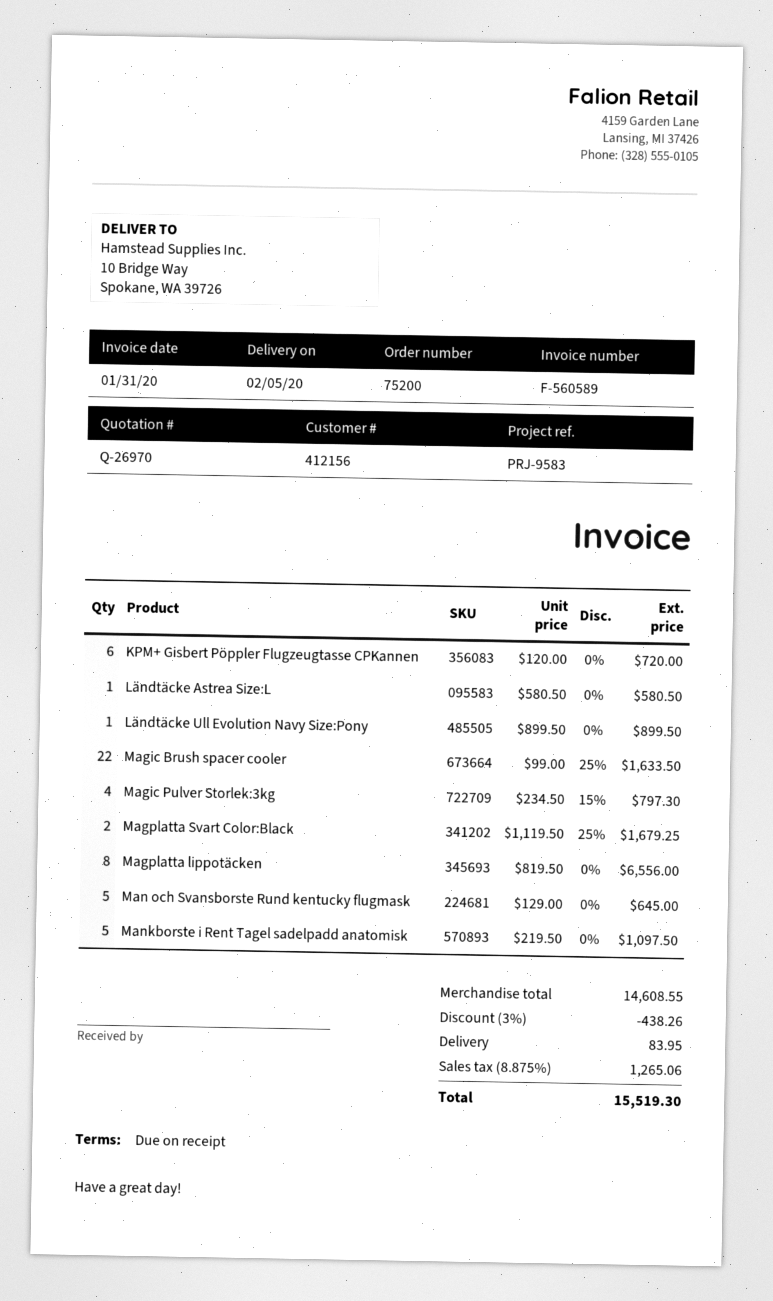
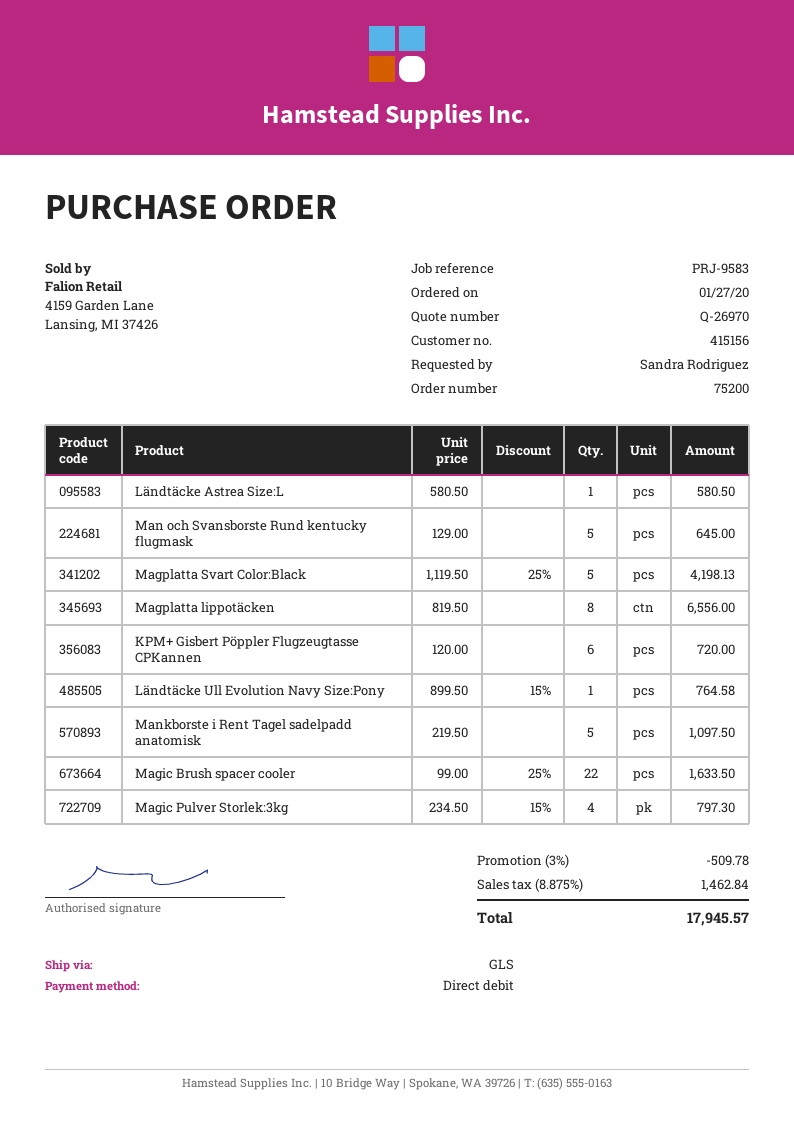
customer number: 412156 -> 415156
Ländtäcke Ull Evolution Navy Size:Pony: 1 x 899.50 = 899.50 -> 1 x 899.50 - 15% = 764.58
Magplatta Svart Color:Black: 2 x 1119.50 - 25% = 1679.25 -> 5 x 1119.50 - 25% = 4198.13
discount: 3% = 438.26 -> 3% = 509.78
shipping: 83.95 -> none
tax: 8.875% = 1265.06 -> 8.875% = 1462.84
total: 15519.30 -> 17945.57

